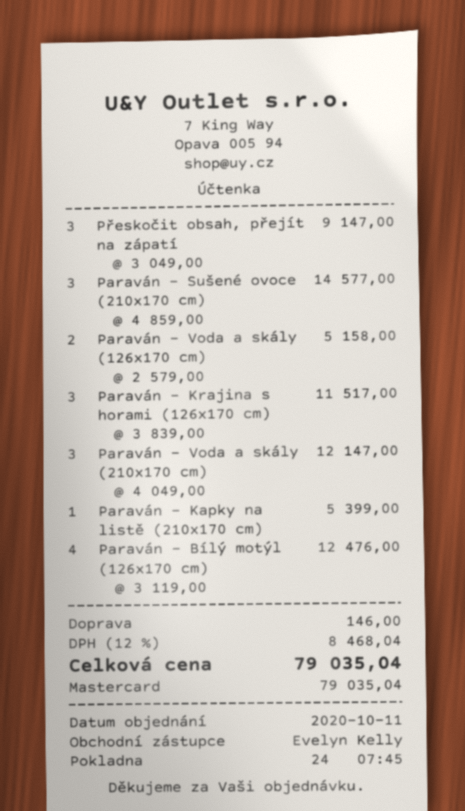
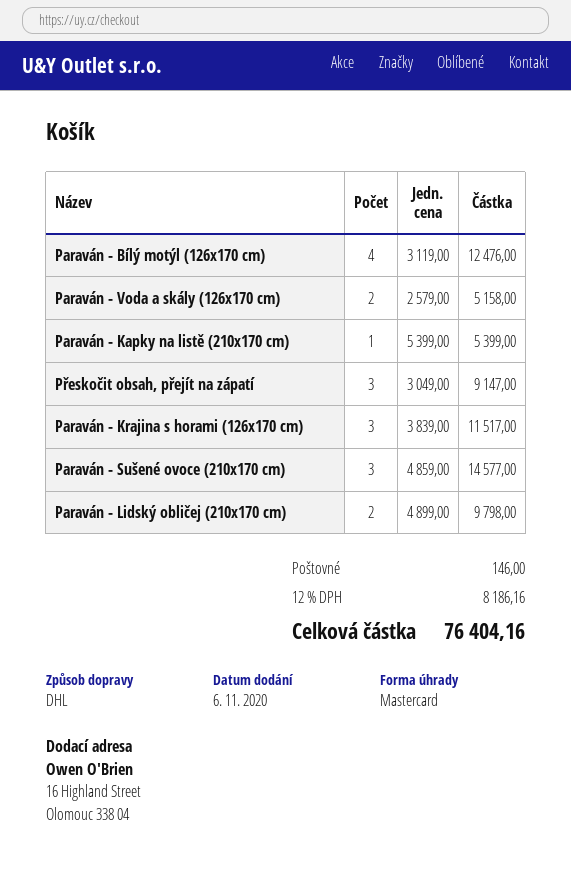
Paraván - Voda a skály (210x170 cm): 3 x 4049.00 = 12147.00 -> none
Paraván - Lidský obličej (210x170 cm): none -> 2 x 4899.00 = 9798.00
tax: 12% = 8468.04 -> 12% = 8186.16
total: 79035.04 -> 76404.16

